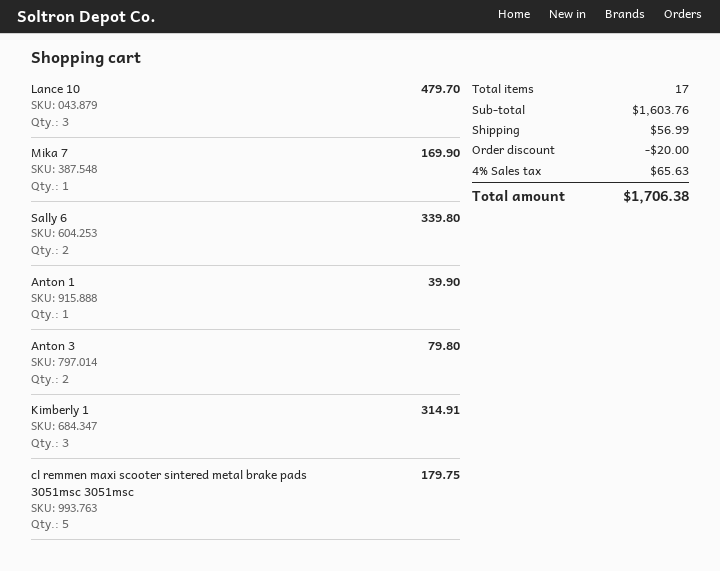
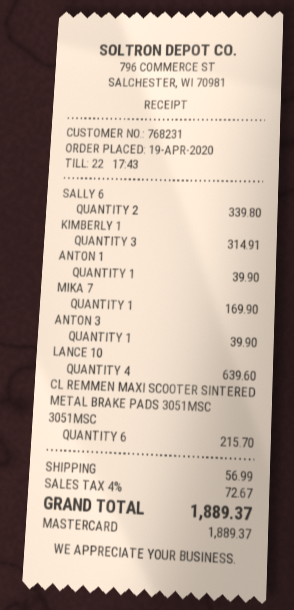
Lance 10: 3 for 479.70 -> 4 for 639.60
Anton 3: 2 for 79.80 -> 1 for 39.90
cl remmen maxi scooter sintered metal brake pads 3051msc 3051msc: 5 for 179.75 -> 6 for 215.70
discount: 20.00 -> none
tax: 4% = 65.63 -> 4% = 72.67
total: 1706.38 -> 1889.37

